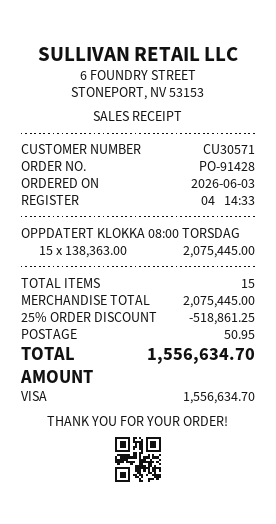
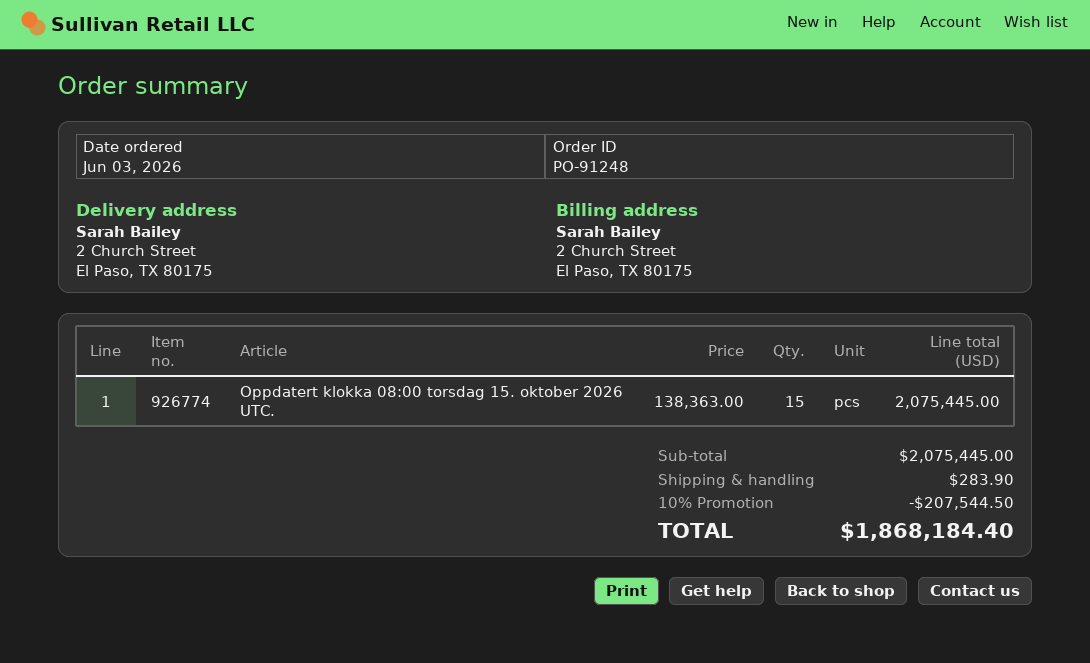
order number: PO-91428 -> PO-91248
discount: 25% = 518861.25 -> 10% = 207544.50
shipping: 50.95 -> 283.90
total: 1556634.70 -> 1868184.40

